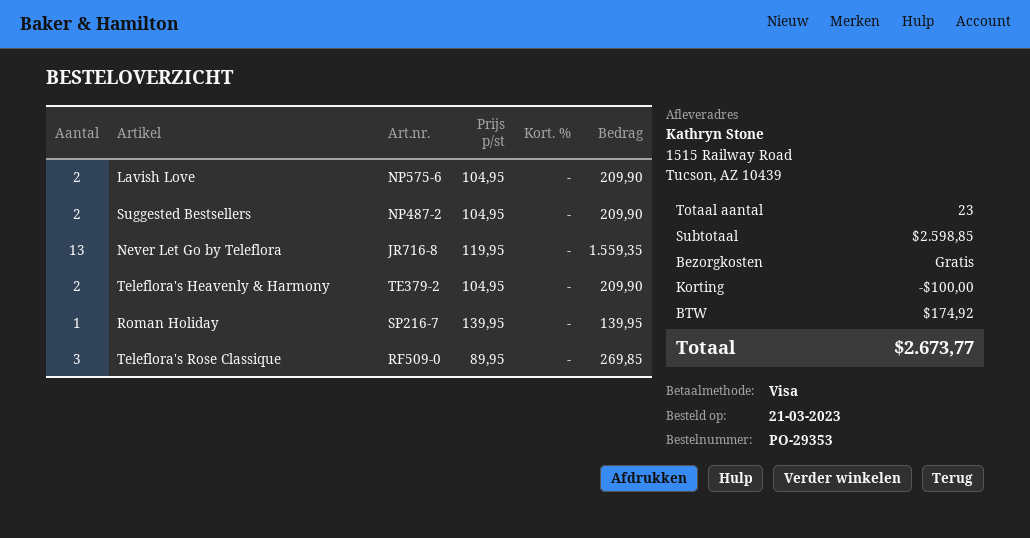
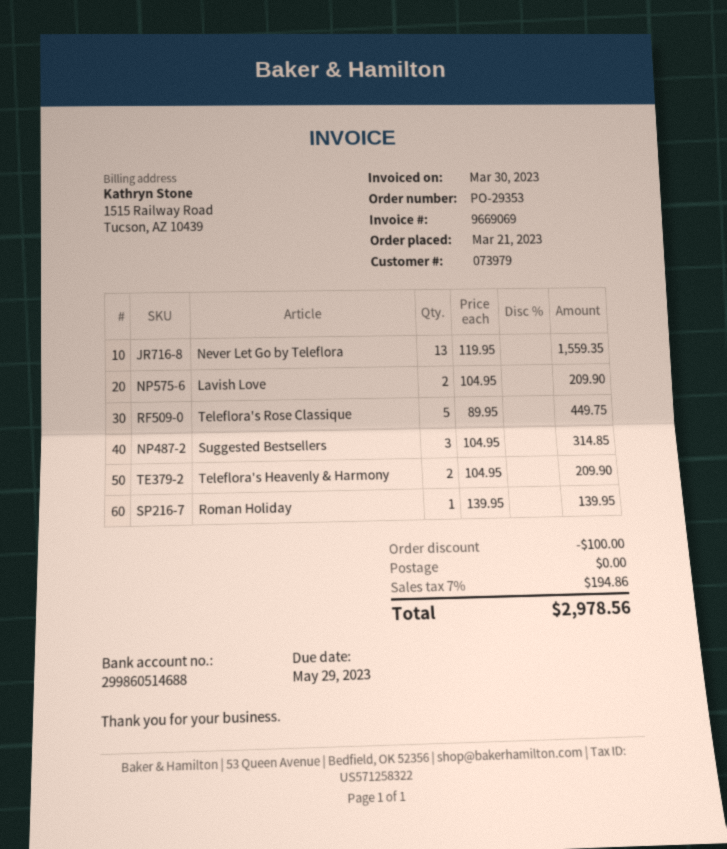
Suggested Bestsellers: 2 x 104.95 = 209.90 -> 3 x 104.95 = 314.85
Teleflora's Rose Classique: 3 x 89.95 = 269.85 -> 5 x 89.95 = 449.75
tax: 174.92 -> 194.86
total: 2673.77 -> 2978.56

